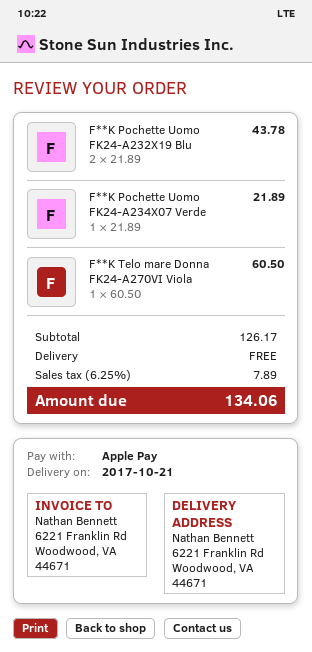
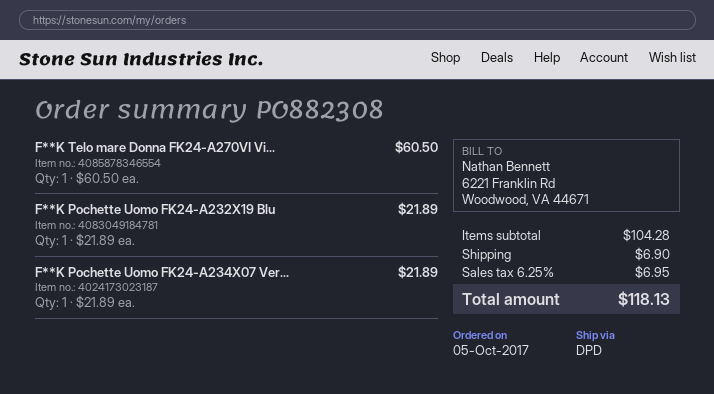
F**K Pochette Uomo FK24-A232X19 Blu: 2 x 21.89 = 43.78 -> 1 x 21.89 = 21.89
subtotal: 126.17 -> 104.28
shipping: 0.00 -> 6.90
tax: 6.25% = 7.89 -> 6.25% = 6.95
total: 134.06 -> 118.13

